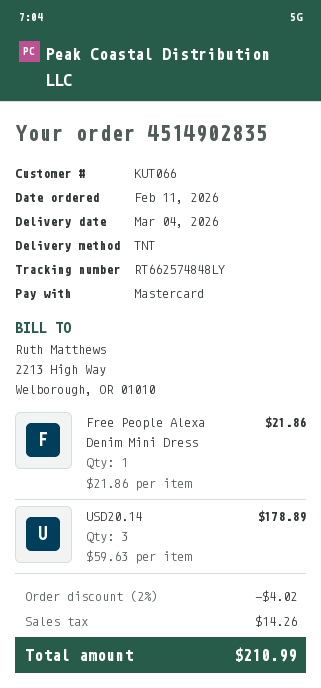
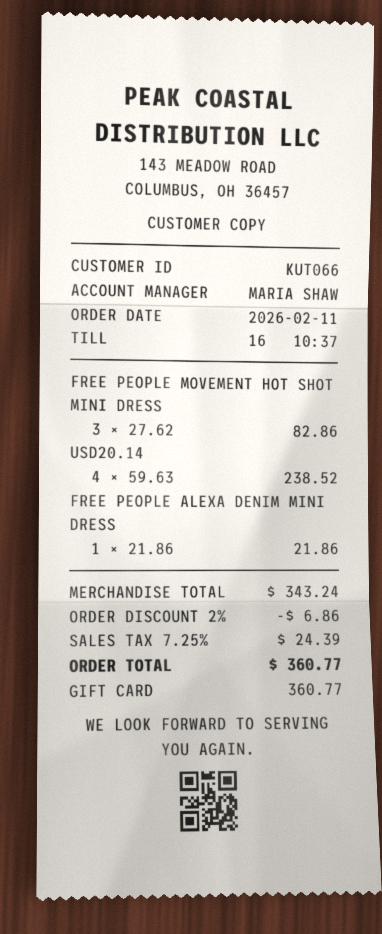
payment method: Mastercard -> gift card
USD20.14: 3 x 59.63 = 178.89 -> 4 x 59.63 = 238.52
FREE PEOPLE MOVEMENT HOT SHOT MINI DRESS: none -> 3 x 27.62 = 82.86
discount: 2% = 4.02 -> 2% = 6.86
tax: 14.26 -> 24.39
total: 210.99 -> 360.77

